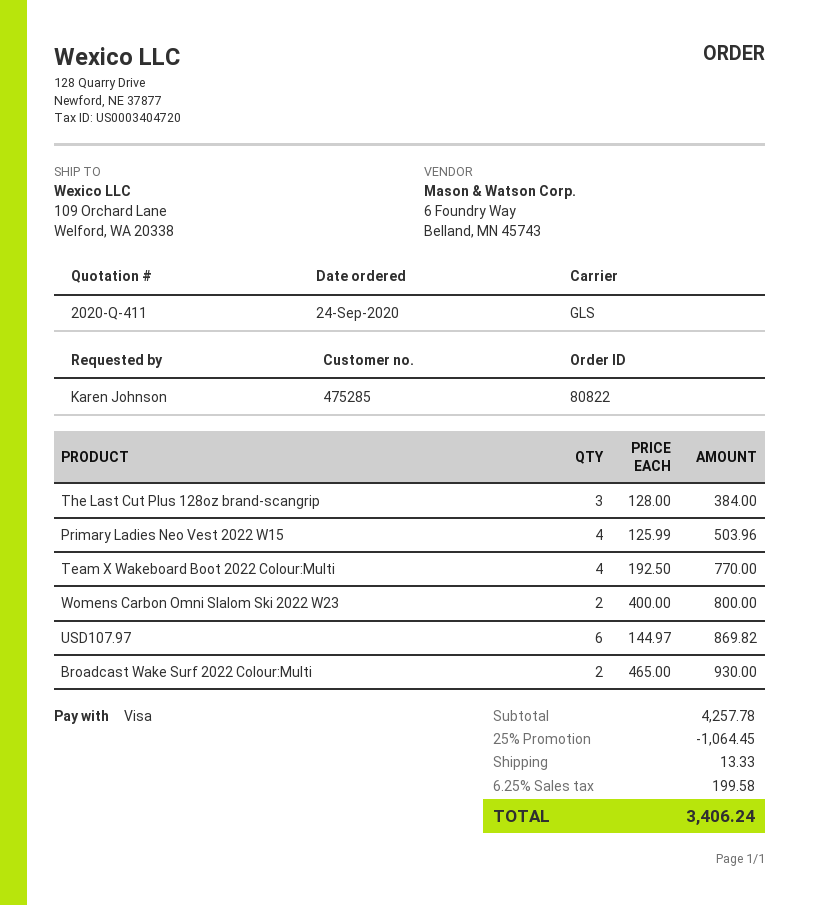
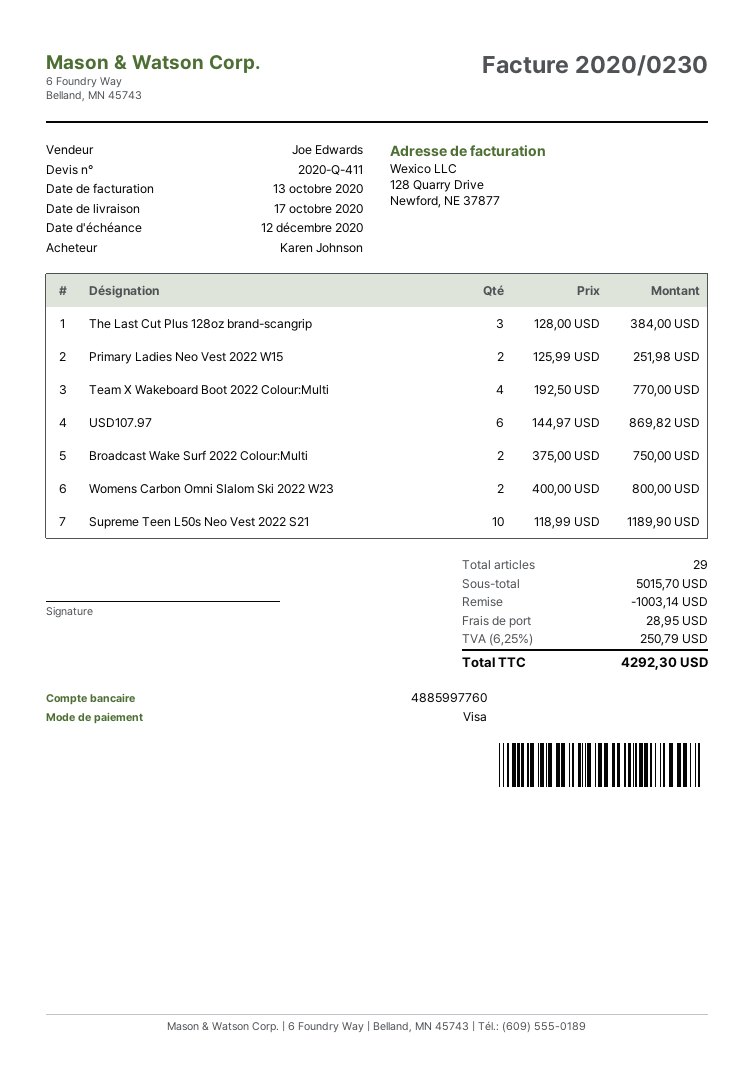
Primary Ladies Neo Vest 2022 W15: 4 x 125.99 = 503.96 -> 2 x 125.99 = 251.98
Broadcast Wake Surf 2022 Colour:Multi: 2 x 465.00 = 930.00 -> 2 x 375.00 = 750.00
Supreme Teen L50s Neo Vest 2022 S21: none -> 10 x 118.99 = 1189.90
subtotal: 4257.78 -> 5015.70
discount: 1064.45 -> 1003.14
shipping: 13.33 -> 28.95
tax: 6.25% = 199.58 -> 6.25% = 250.79
total: 3406.24 -> 4292.30

